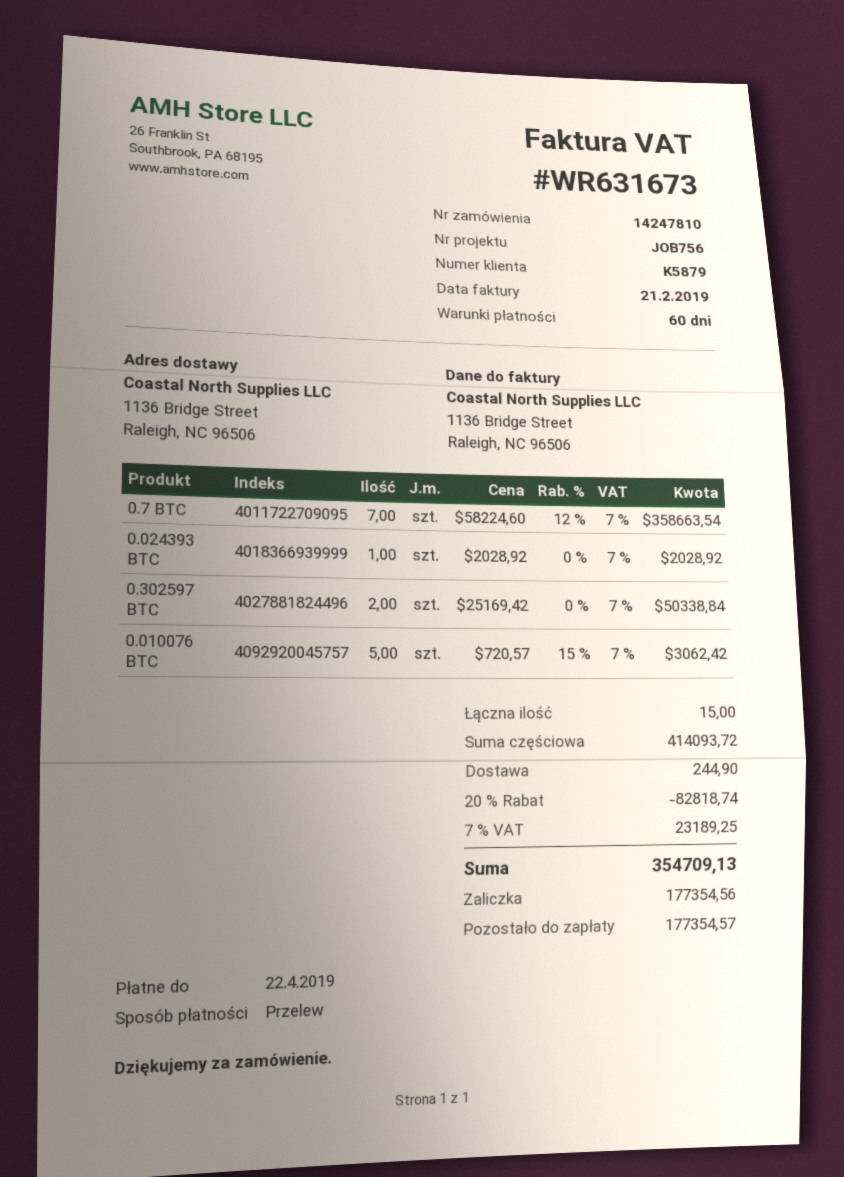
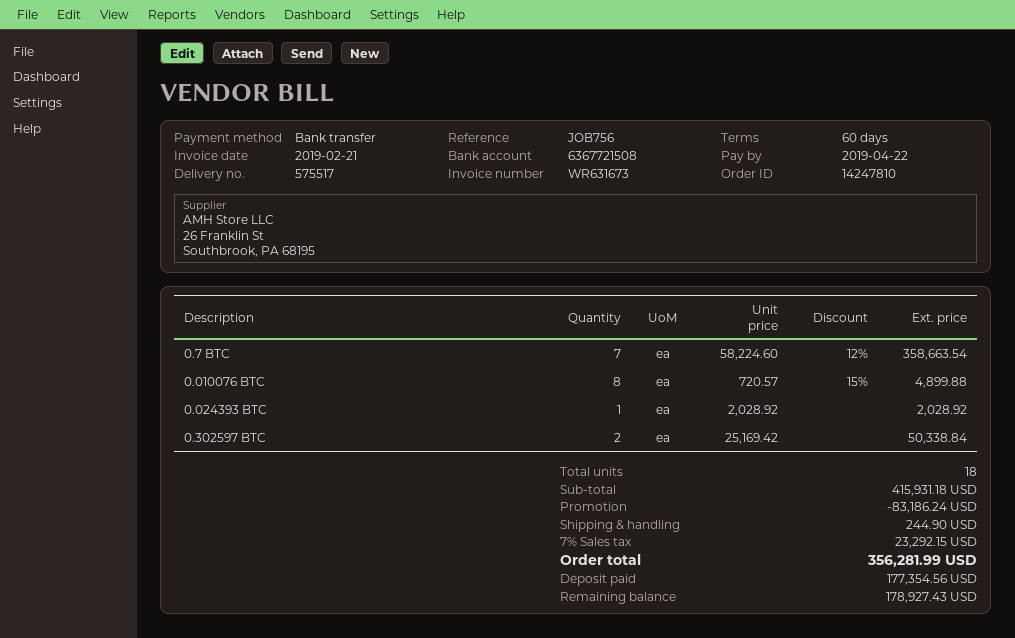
0.010076 BTC: 5 x 720.57 - 15% = 3062.42 -> 8 x 720.57 - 15% = 4899.88
total quantity: 15 -> 18
subtotal: 414093.72 -> 415931.18
discount: 82818.74 -> 83186.24
tax: 7% = 23189.25 -> 7% = 23292.15
total: 354709.13 -> 356281.99
balance: 177354.57 -> 178927.43

